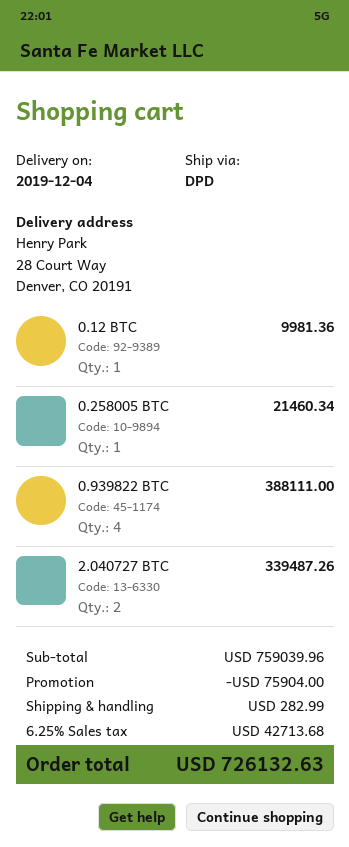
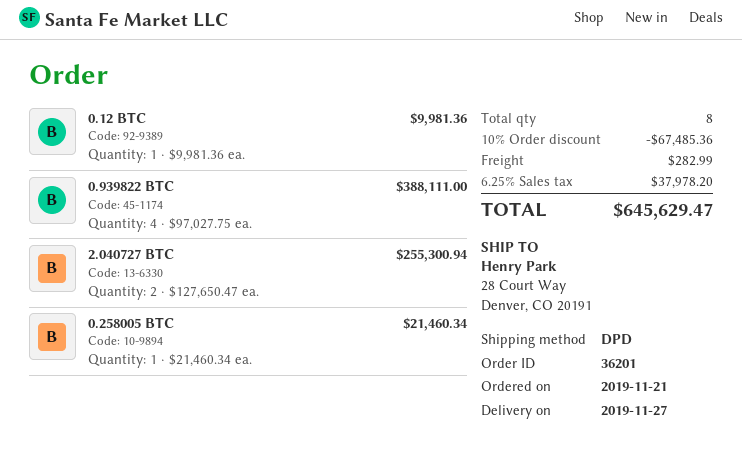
delivery date: 2019-12-04 -> 2019-11-27
2.040727 BTC: 2 for 339487.26 -> 2 for 255300.94
discount: 75904.00 -> 67485.36
tax: 6.25% = 42713.68 -> 6.25% = 37978.20
total: 726132.63 -> 645629.47

